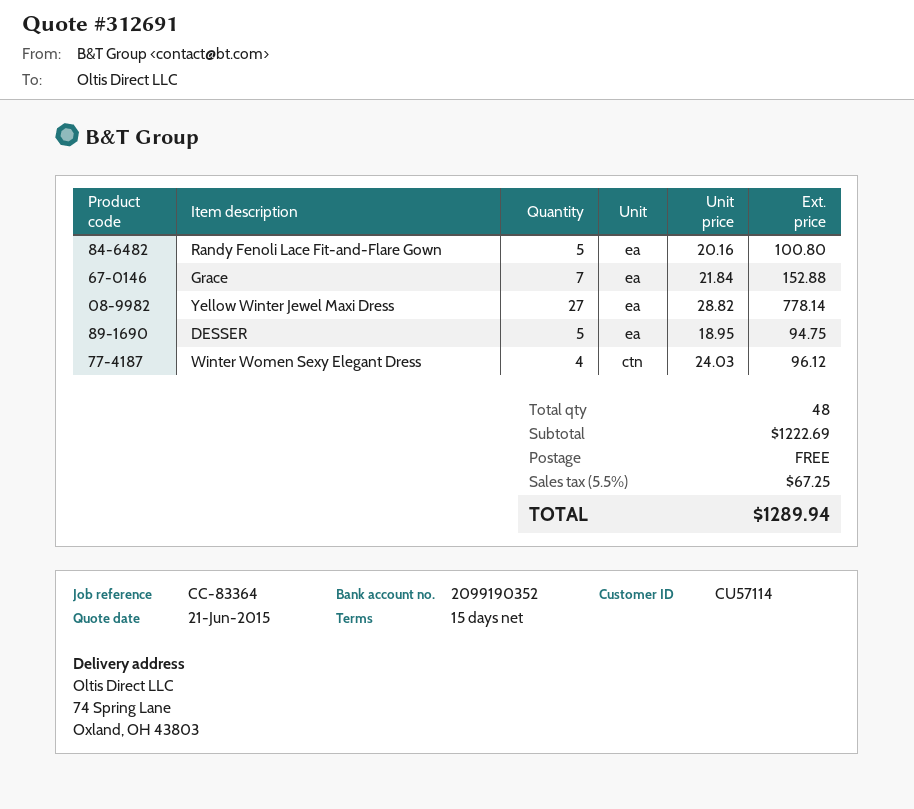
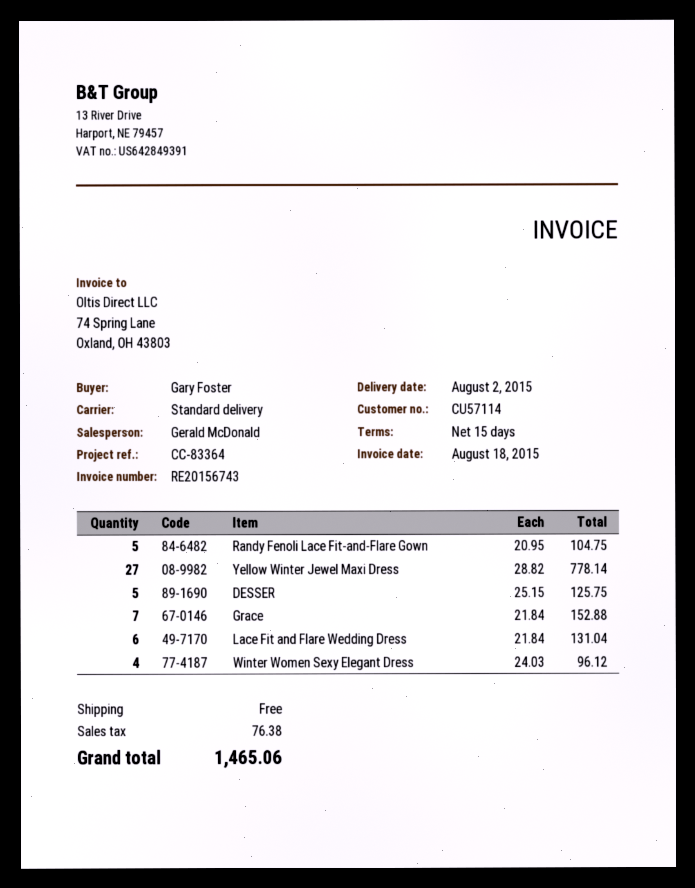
Randy Fenoli Lace Fit-and-Flare Gown: 5 x 20.16 = 100.80 -> 5 x 20.95 = 104.75
DESSER: 5 x 18.95 = 94.75 -> 5 x 25.15 = 125.75
Lace Fit and Flare Wedding Dress: none -> 6 x 21.84 = 131.04
tax: 67.25 -> 76.38
total: 1289.94 -> 1465.06

